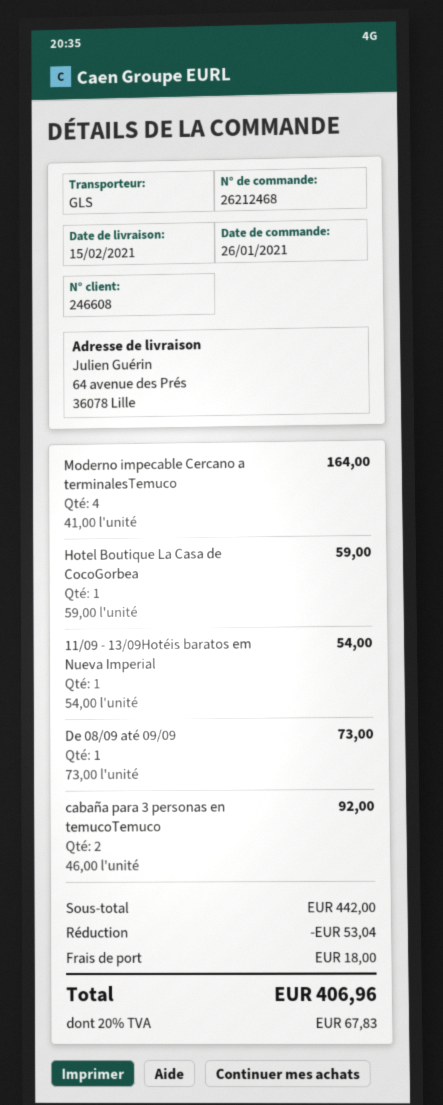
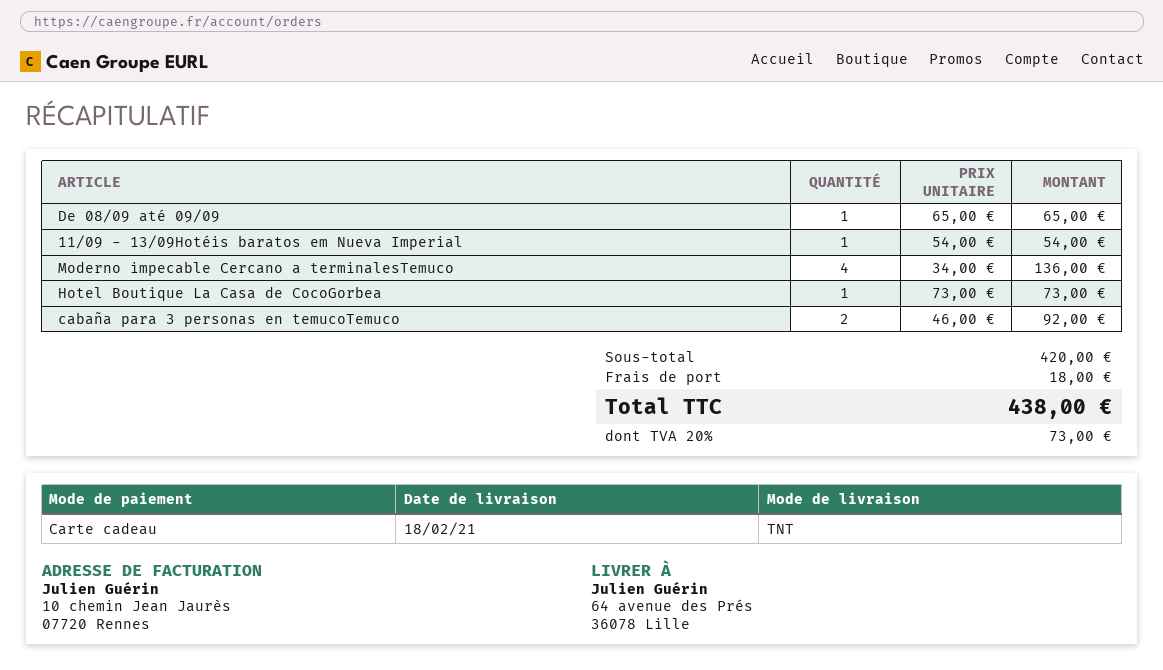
delivery date: 2021-02-15 -> 2021-02-18
shipping method: GLS -> TNT
Moderno impecable Cercano a terminalesTemuco: 4 x 41.00 = 164.00 -> 4 x 34.00 = 136.00
Hotel Boutique La Casa de CocoGorbea: 1 x 59.00 = 59.00 -> 1 x 73.00 = 73.00
De 08/09 até 09/09: 1 x 73.00 = 73.00 -> 1 x 65.00 = 65.00
subtotal: 442.00 -> 420.00
discount: 53.04 -> none
tax: 20% = 67.83 -> 20% = 73.00
total: 406.96 -> 438.00

